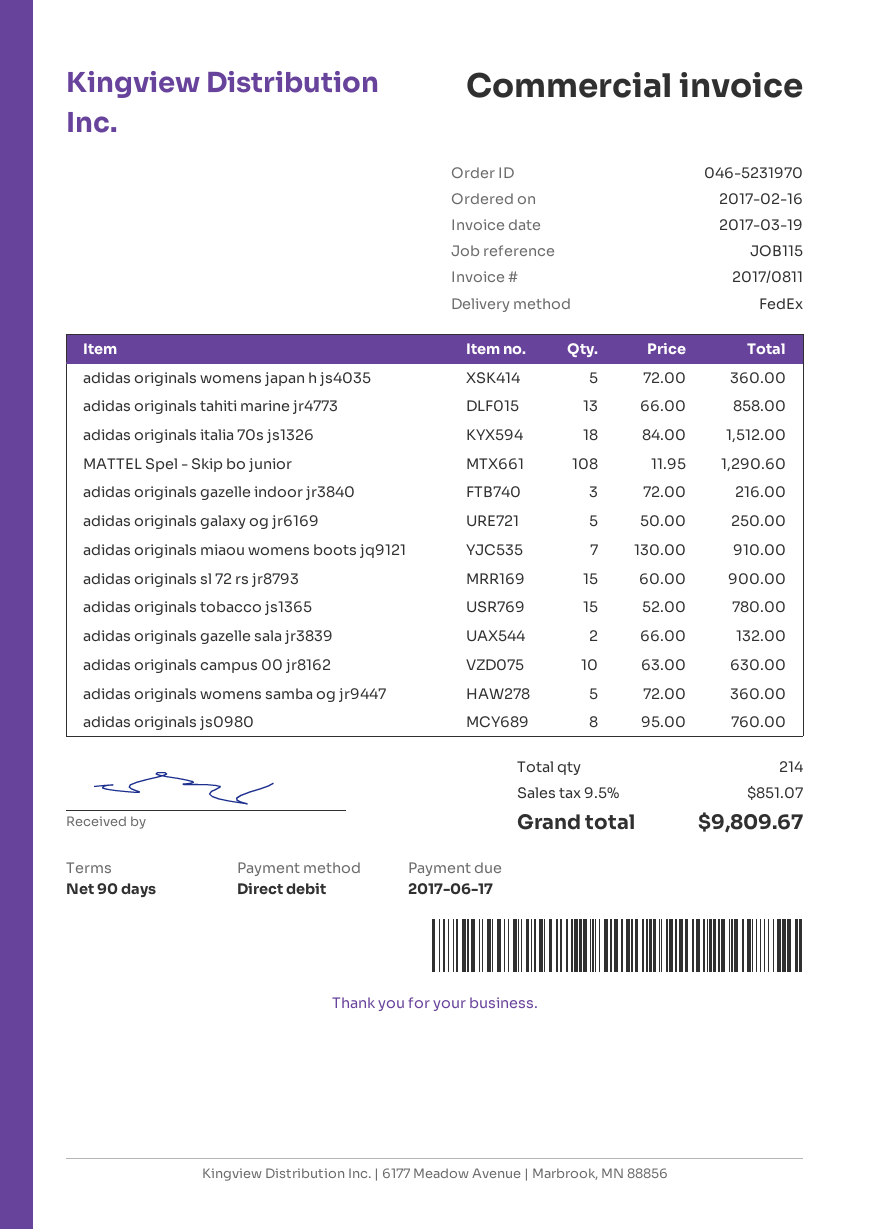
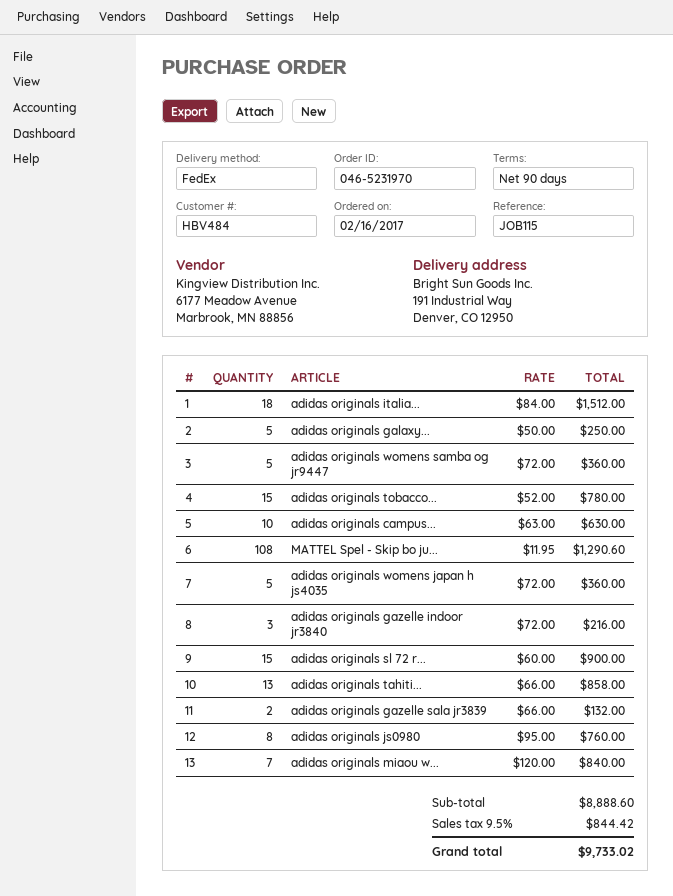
adidas originals miaou womens boots jq9121: 7 x 130.00 = 910.00 -> 7 x 120.00 = 840.00
tax: 9.5% = 851.07 -> 9.5% = 844.42
total: 9809.67 -> 9733.02

